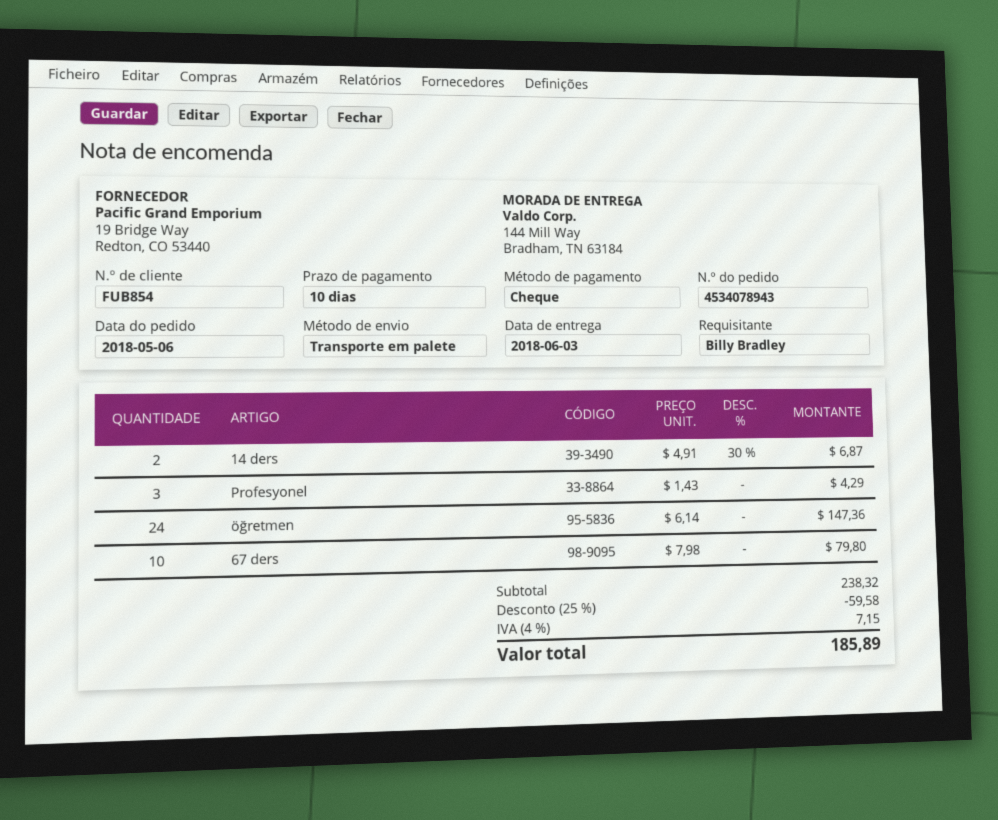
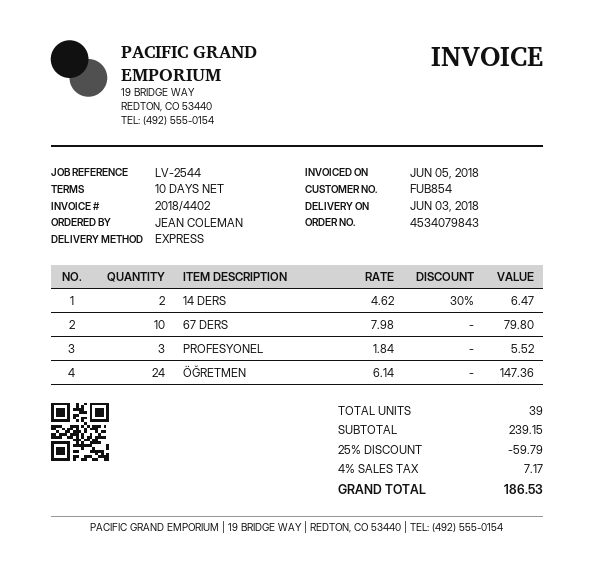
order number: 4534078943 -> 4534079843
ordered by: Billy Bradley -> JEAN COLEMAN
shipping method: pallet freight -> express
14 ders: 2 x 4.91 - 30% = 6.87 -> 2 x 4.62 - 30% = 6.47
Profesyonel: 3 x 1.43 = 4.29 -> 3 x 1.84 = 5.52
subtotal: 238.32 -> 239.15
discount: 25% = 59.58 -> 25% = 59.79
tax: 4% = 7.15 -> 4% = 7.17
total: 185.89 -> 186.53

